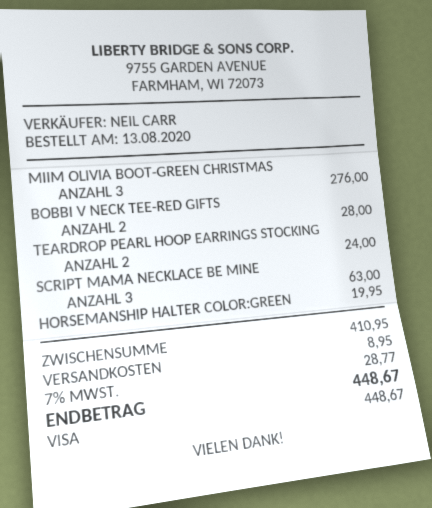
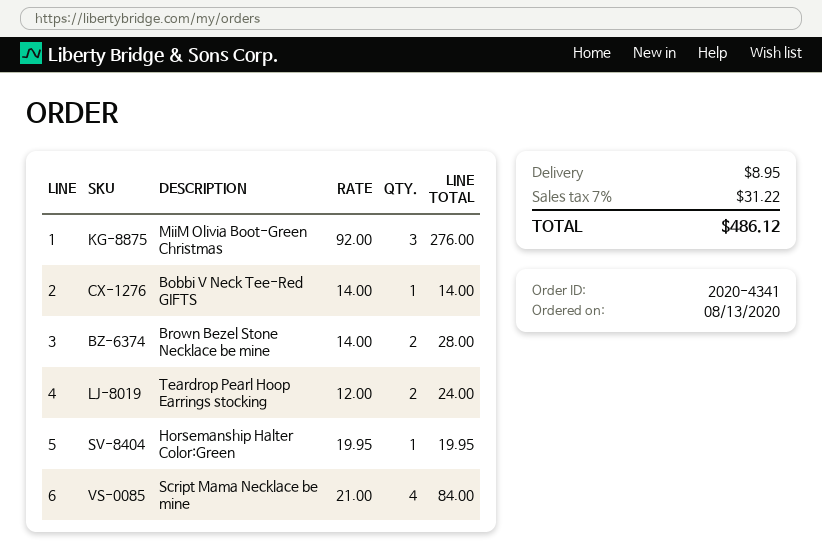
BOBBI V NECK TEE-RED GIFTS: 2 for 28.00 -> 1 for 14.00
SCRIPT MAMA NECKLACE BE MINE: 3 for 63.00 -> 4 for 84.00
Brown Bezel Stone Necklace be mine: none -> 2 for 28.00
tax: 7% = 28.77 -> 7% = 31.22
total: 448.67 -> 486.12

